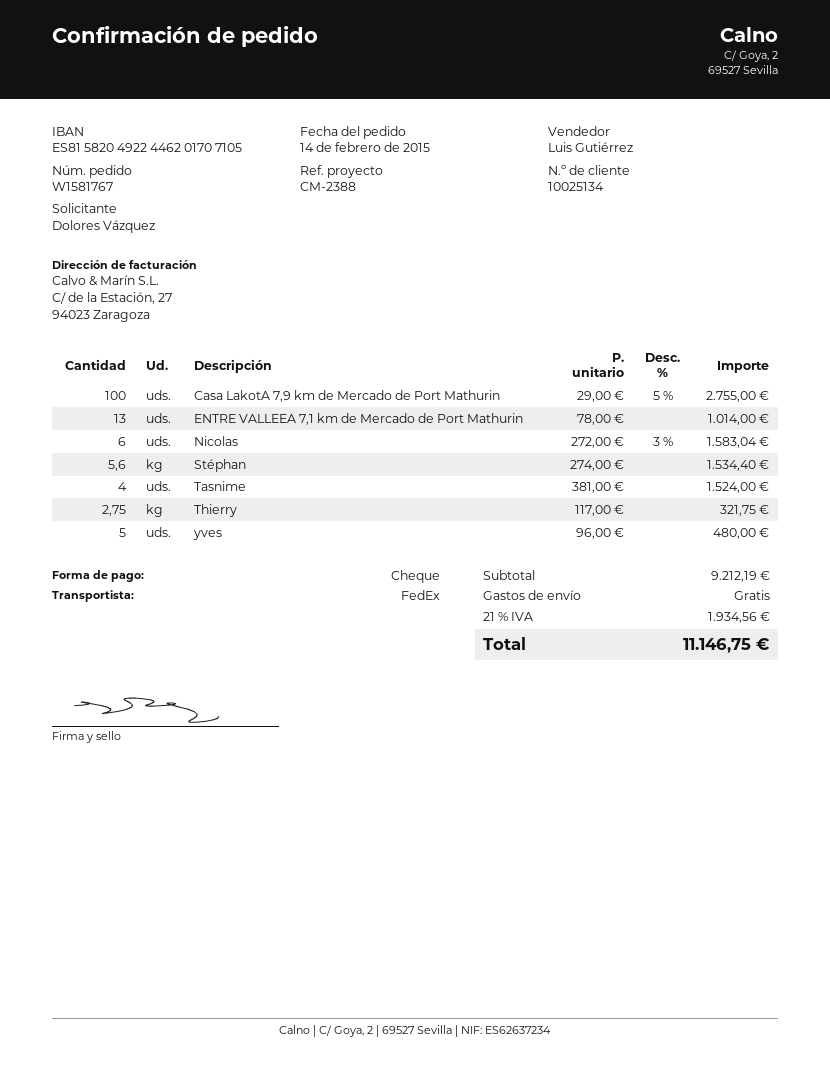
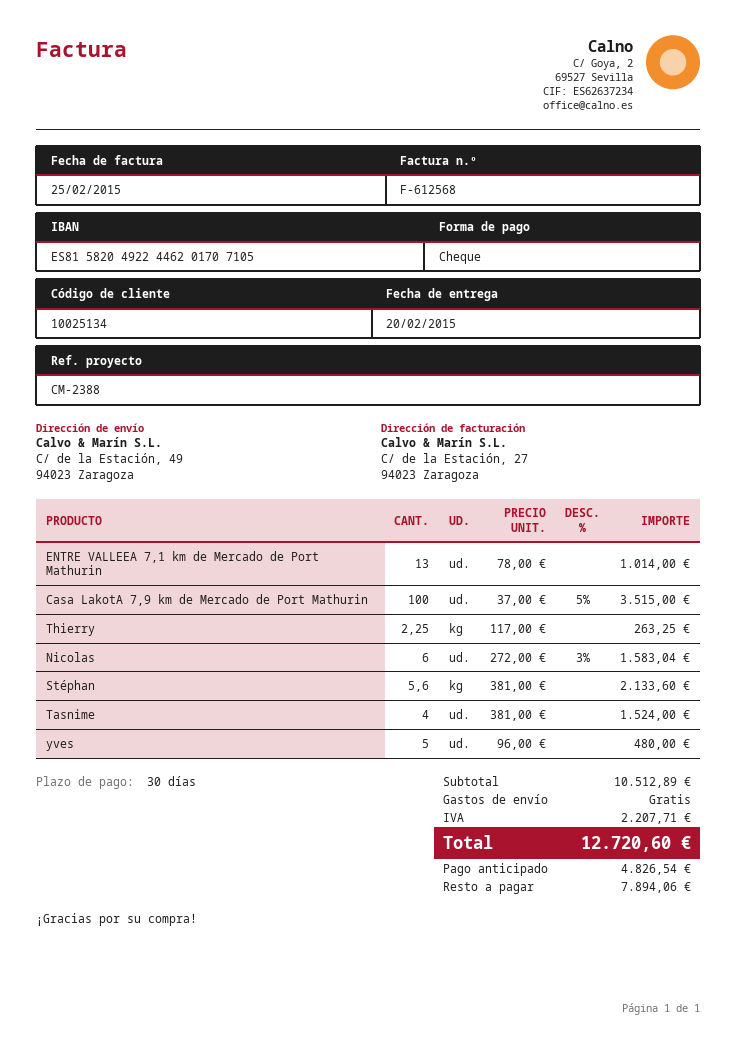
Casa LakotA 7,9 km de Mercado de Port Mathurin: 100 x 29.00 - 5% = 2755.00 -> 100 x 37.00 - 5% = 3515.00
Stéphan: 5.6 x 274.00 = 1534.40 -> 5.6 x 381.00 = 2133.60
Thierry: 2.75 x 117.00 = 321.75 -> 2.25 x 117.00 = 263.25
subtotal: 9212.19 -> 10512.89
tax: 1934.56 -> 2207.71
total: 11146.75 -> 12720.60

